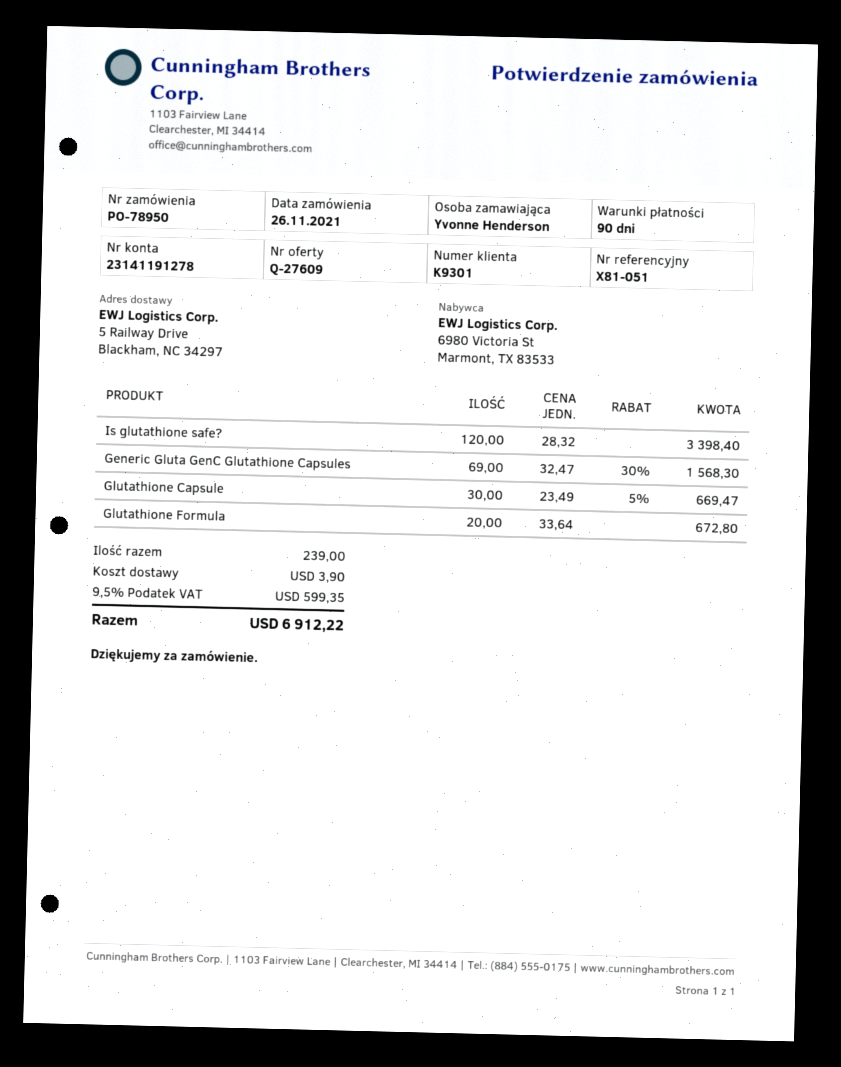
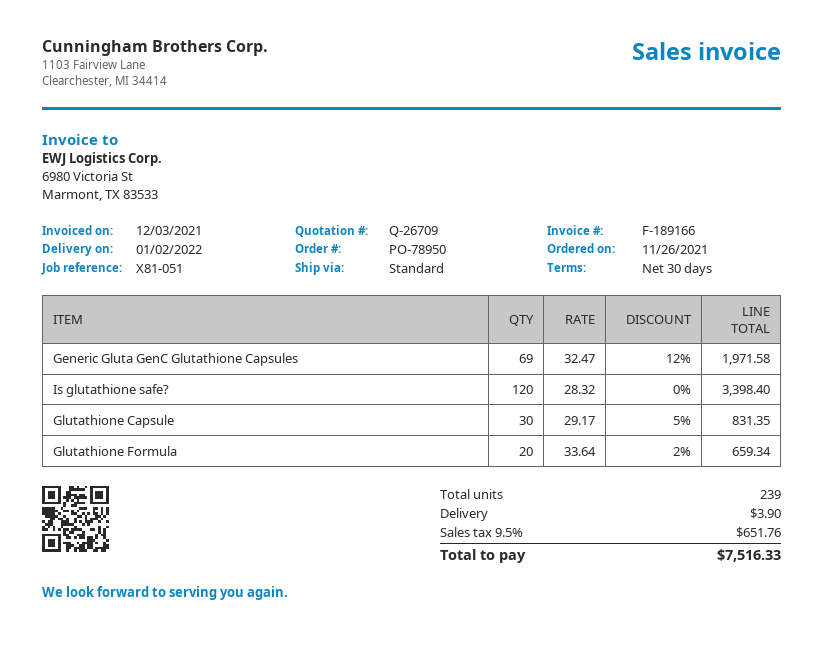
quote number: Q-27609 -> Q-26709
payment terms: 90 days -> 30 days
Generic Gluta GenC Glutathione Capsules: 69 x 32.47 - 30% = 1568.30 -> 69 x 32.47 - 12% = 1971.58
Glutathione Capsule: 30 x 23.49 - 5% = 669.47 -> 30 x 29.17 - 5% = 831.35
Glutathione Formula: 20 x 33.64 = 672.80 -> 20 x 33.64 - 2% = 659.34
tax: 9.5% = 599.35 -> 9.5% = 651.76
total: 6912.22 -> 7516.33

